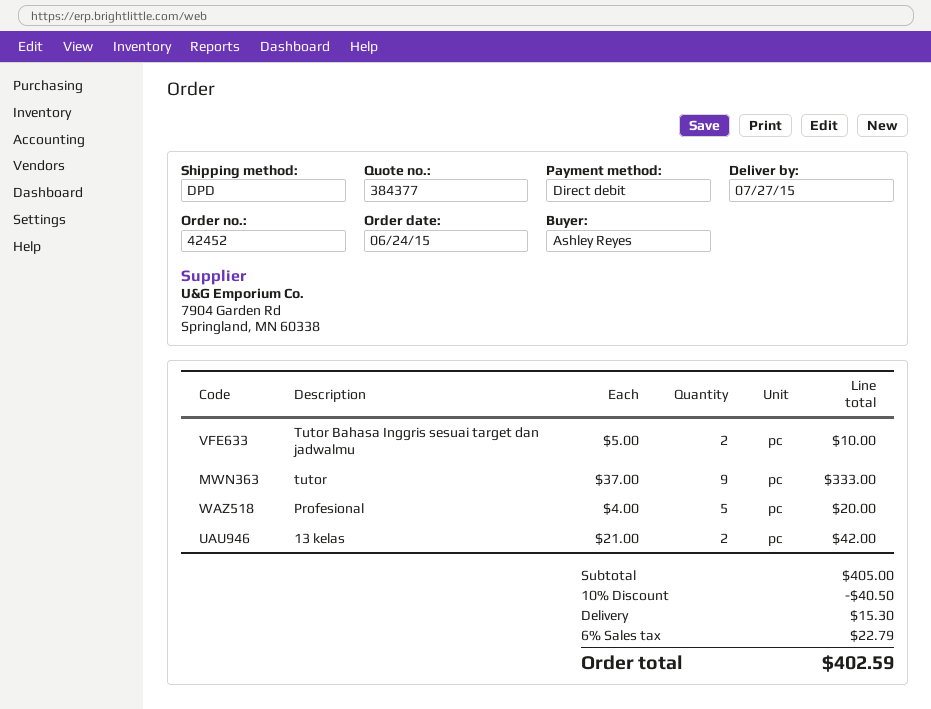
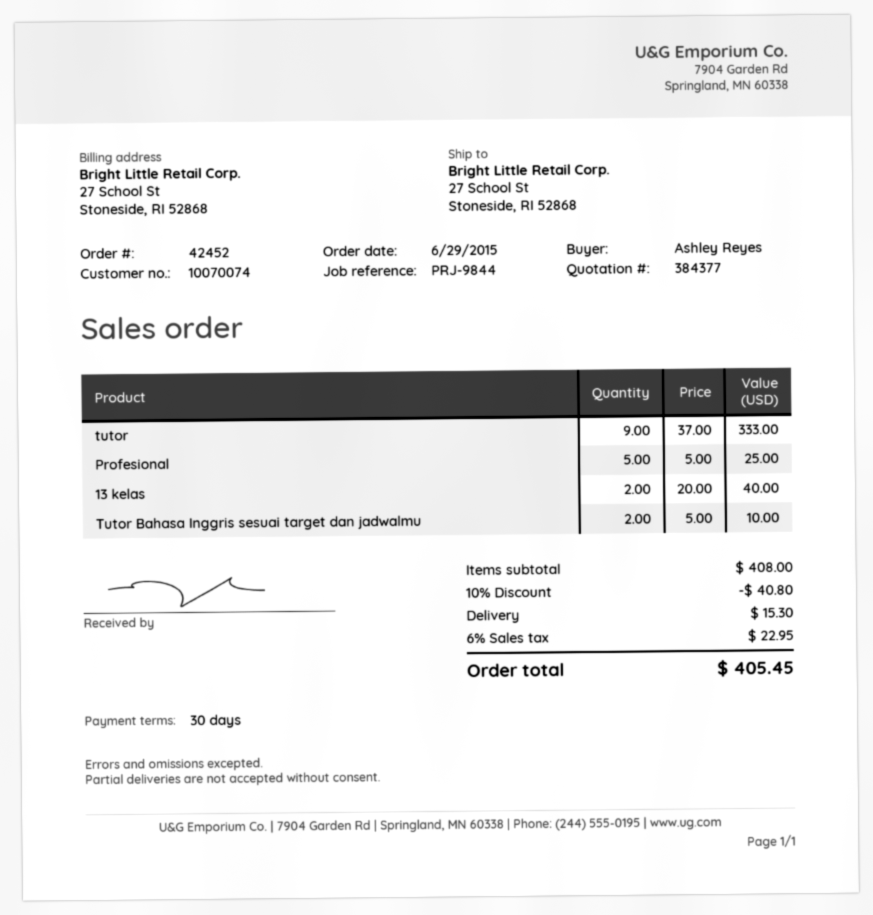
order date: 2015-06-24 -> 2015-06-29
Profesional: 5 x 4.00 = 20.00 -> 5 x 5.00 = 25.00
13 kelas: 2 x 21.00 = 42.00 -> 2 x 20.00 = 40.00
subtotal: 405.00 -> 408.00
discount: 10% = 40.50 -> 10% = 40.80
tax: 6% = 22.79 -> 6% = 22.95
total: 402.59 -> 405.45

